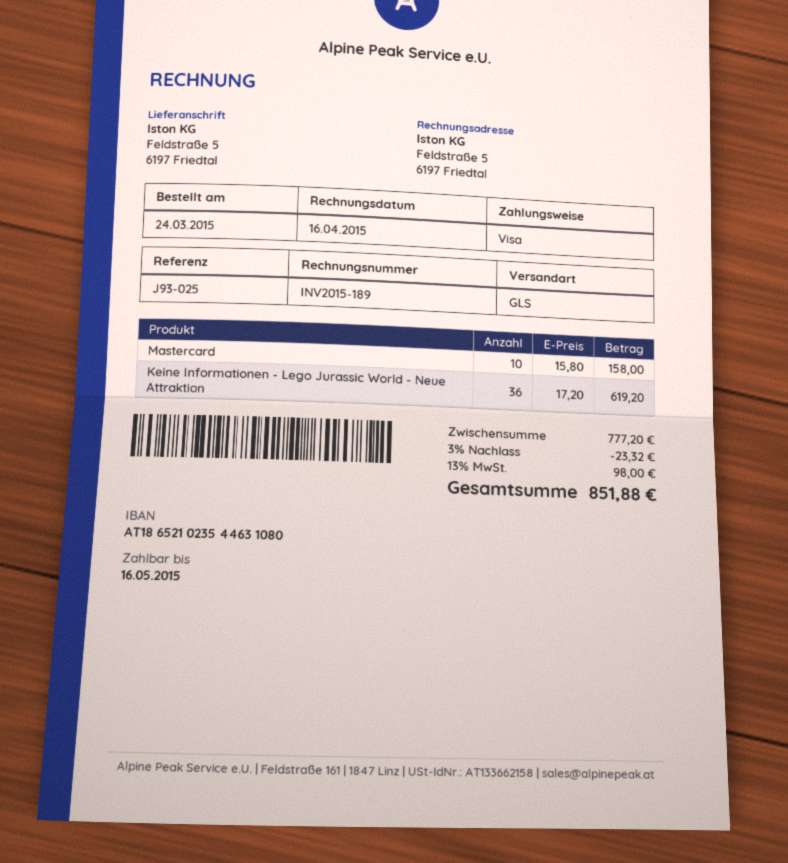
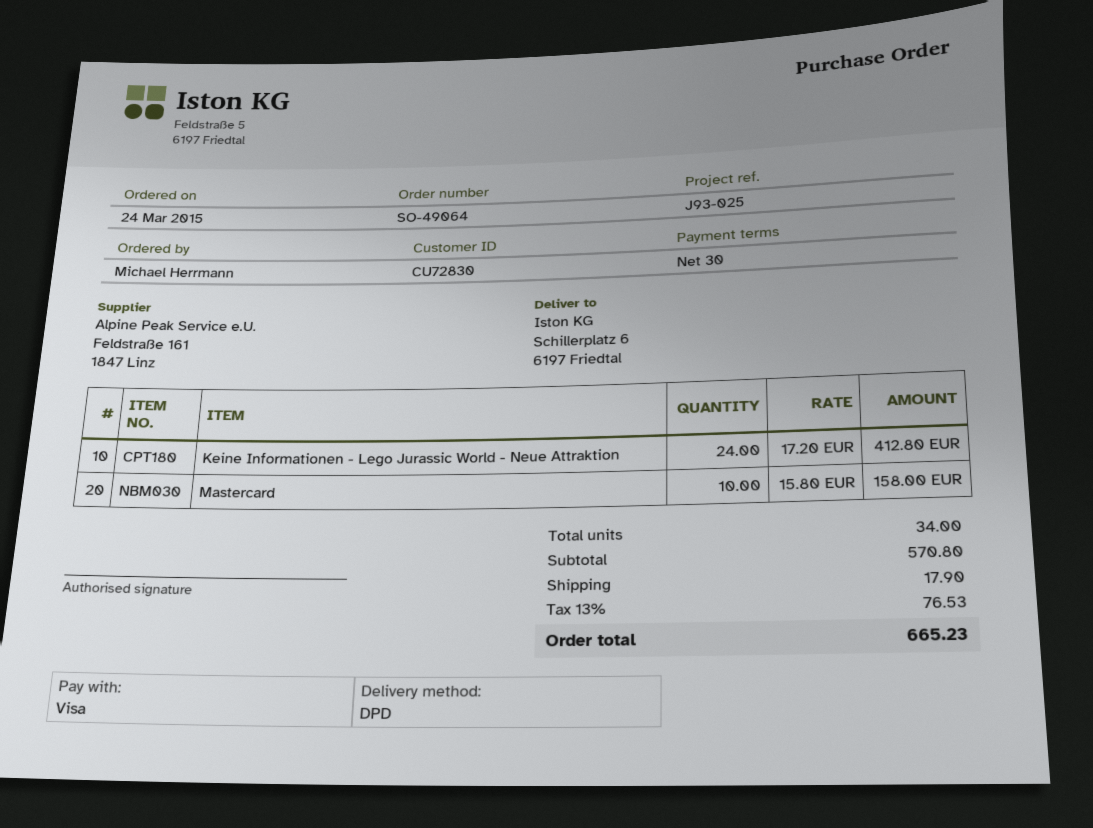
shipping method: GLS -> DPD
ship to: Feldstraße 5, 6197 Friedtal -> Schillerplatz 6, 6197 Friedtal
Keine Informationen - Lego Jurassic World - Neue Attraktion: 36 x 17.20 = 619.20 -> 24 x 17.20 = 412.80
subtotal: 777.20 -> 570.80
discount: 3% = 23.32 -> none
shipping: none -> 17.90
tax: 13% = 98.00 -> 13% = 76.53
total: 851.88 -> 665.23

